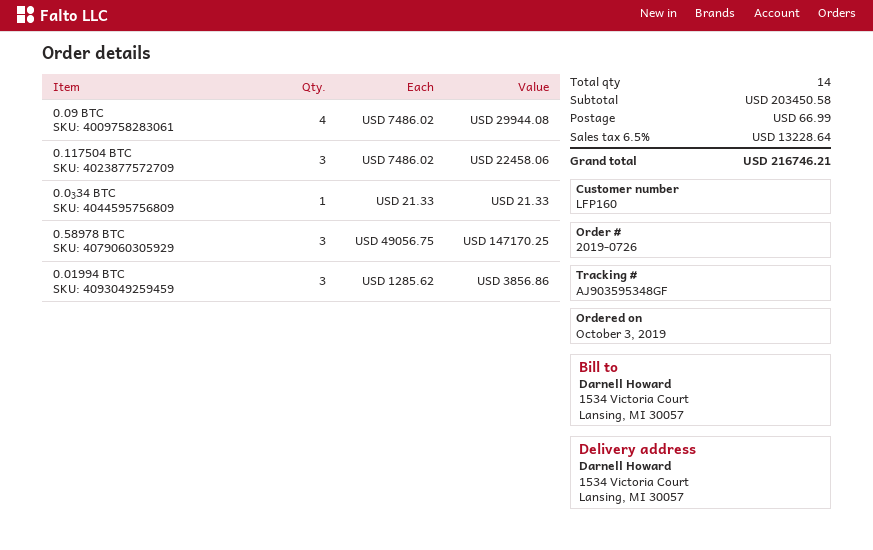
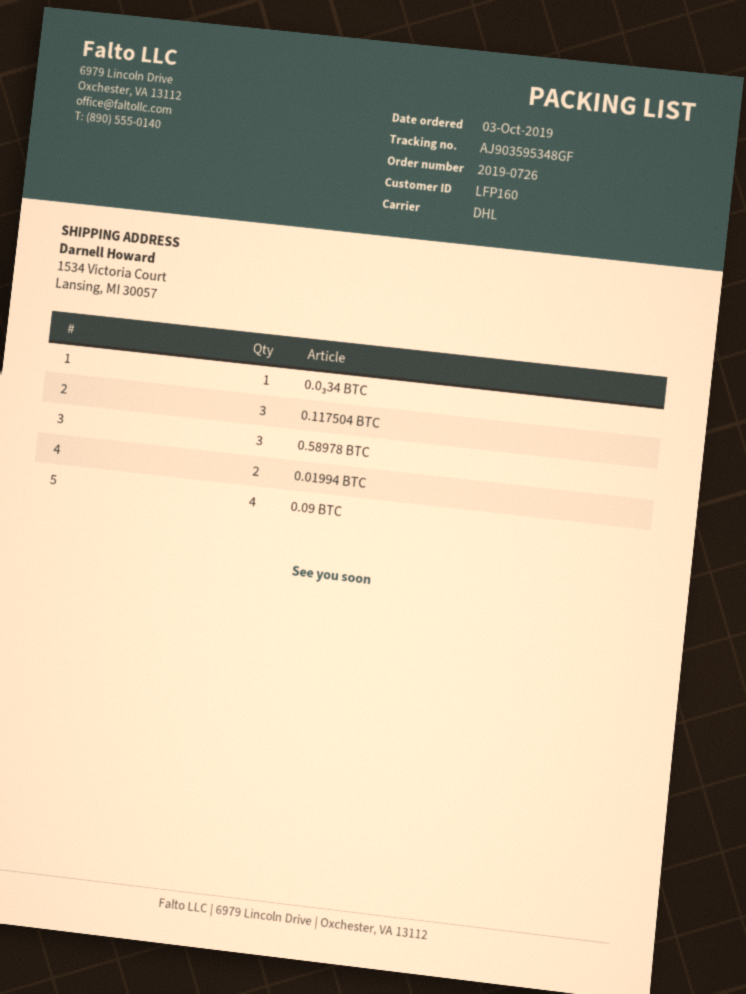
0.01994 BTC: 3 -> 2

